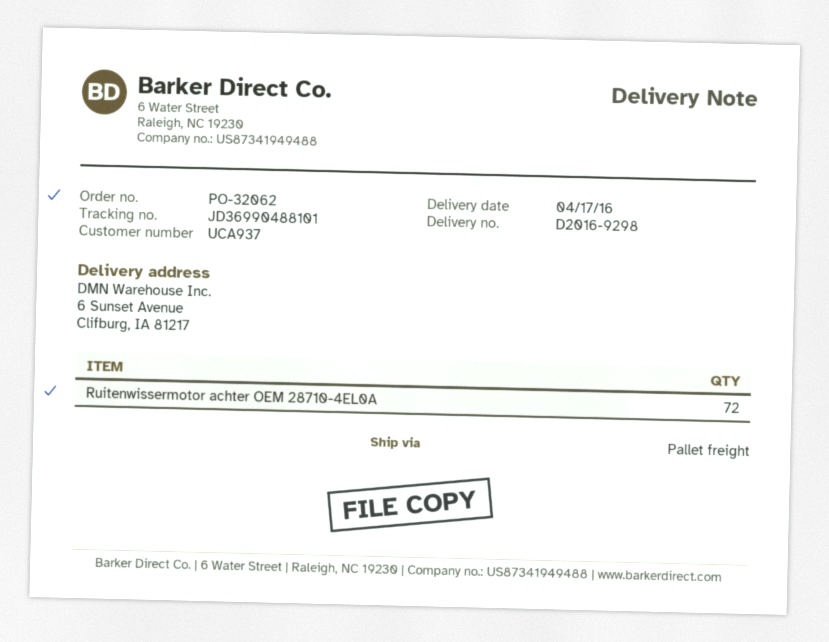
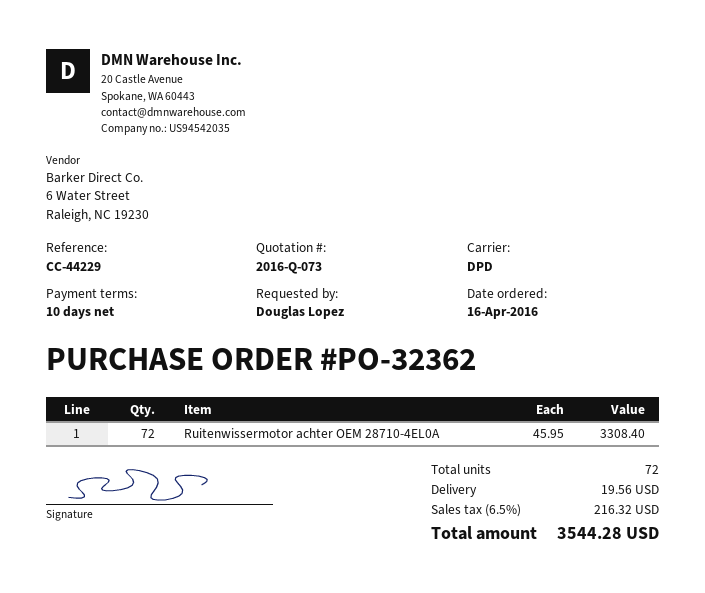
order number: PO-32062 -> PO-32362
shipping method: pallet freight -> DPD

